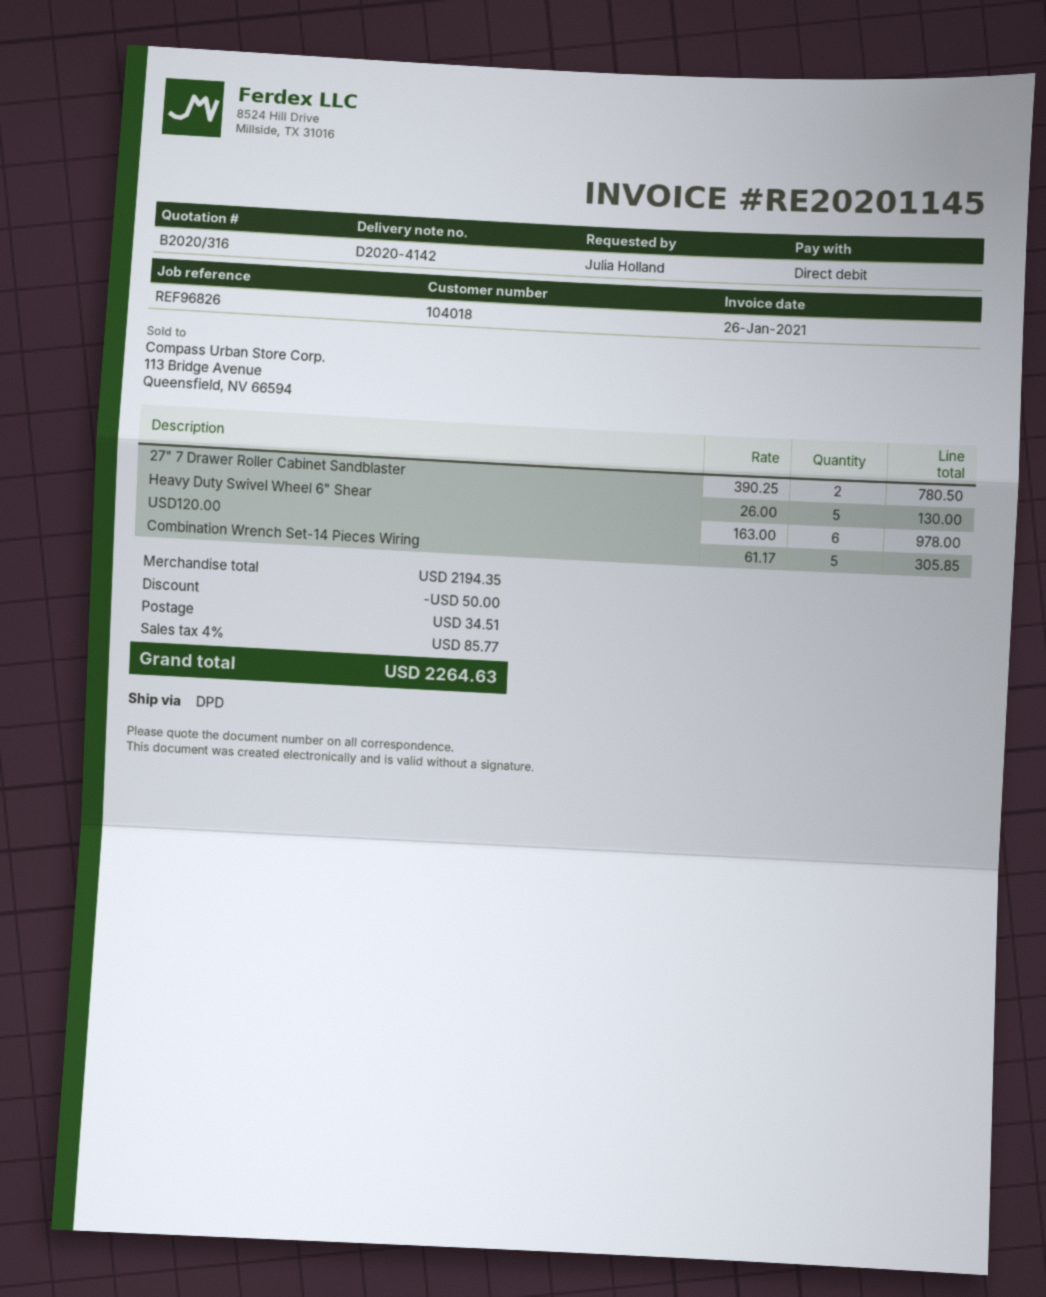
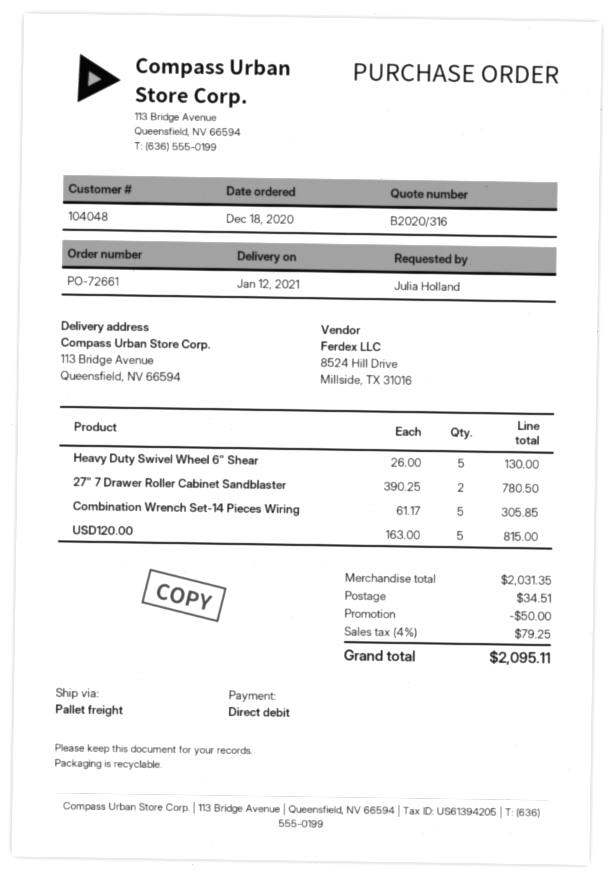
customer number: 104018 -> 104048
shipping method: DPD -> pallet freight
USD120.00: 6 x 163.00 = 978.00 -> 5 x 163.00 = 815.00
subtotal: 2194.35 -> 2031.35
tax: 4% = 85.77 -> 4% = 79.25
total: 2264.63 -> 2095.11

